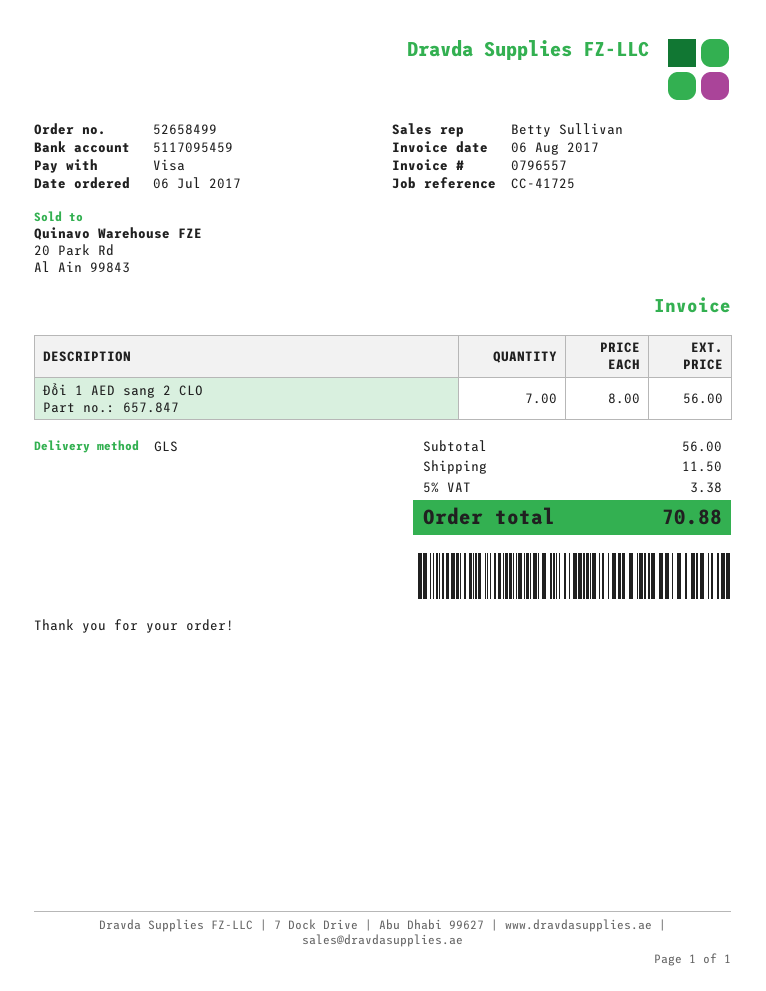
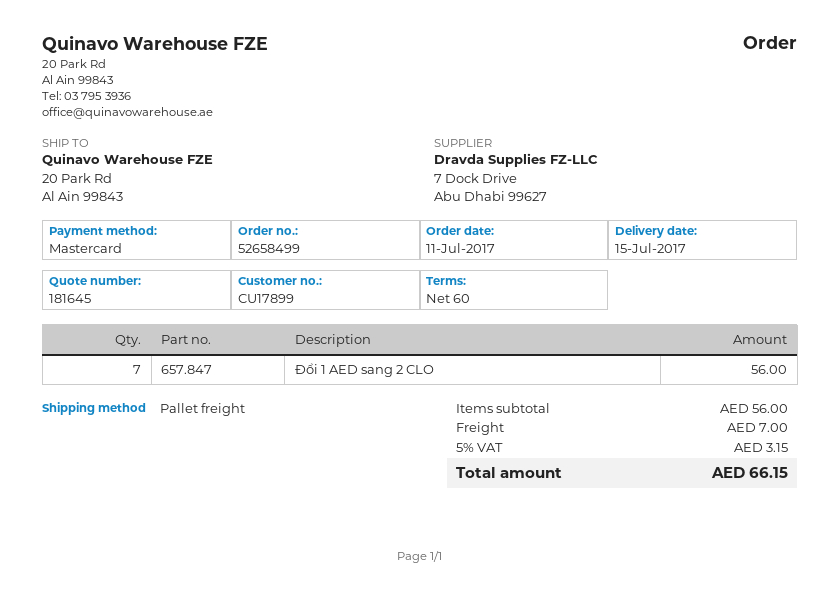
order date: 2017-07-06 -> 2017-07-11
payment method: Visa -> Mastercard
shipping method: GLS -> pallet freight
shipping: 11.50 -> 7.00
tax: 5% = 3.38 -> 5% = 3.15
total: 70.88 -> 66.15

